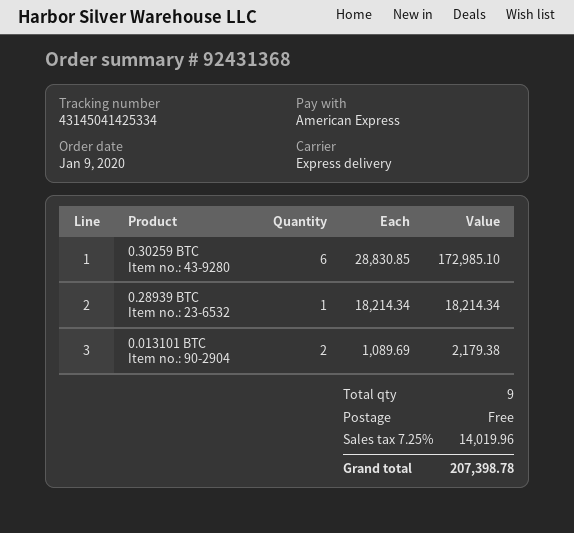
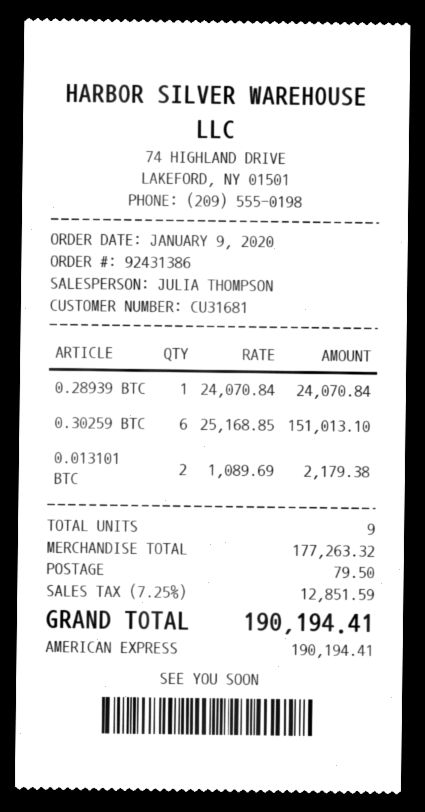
order number: 92431368 -> 92431386
0.30259 BTC: 6 x 28830.85 = 172985.10 -> 6 x 25168.85 = 151013.10
0.28939 BTC: 1 x 18214.34 = 18214.34 -> 1 x 24070.84 = 24070.84
shipping: 0.00 -> 79.50
tax: 7.25% = 14019.96 -> 7.25% = 12851.59
total: 207398.78 -> 190194.41

